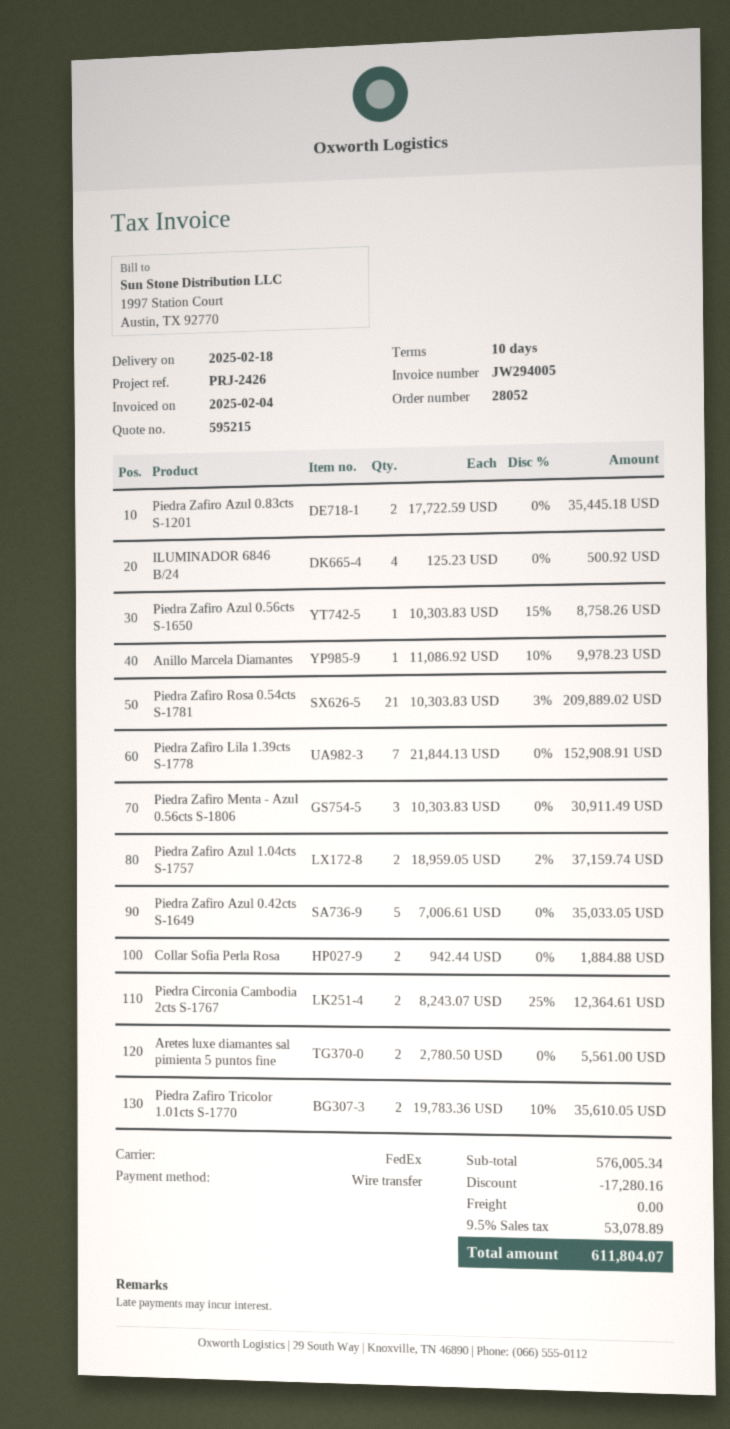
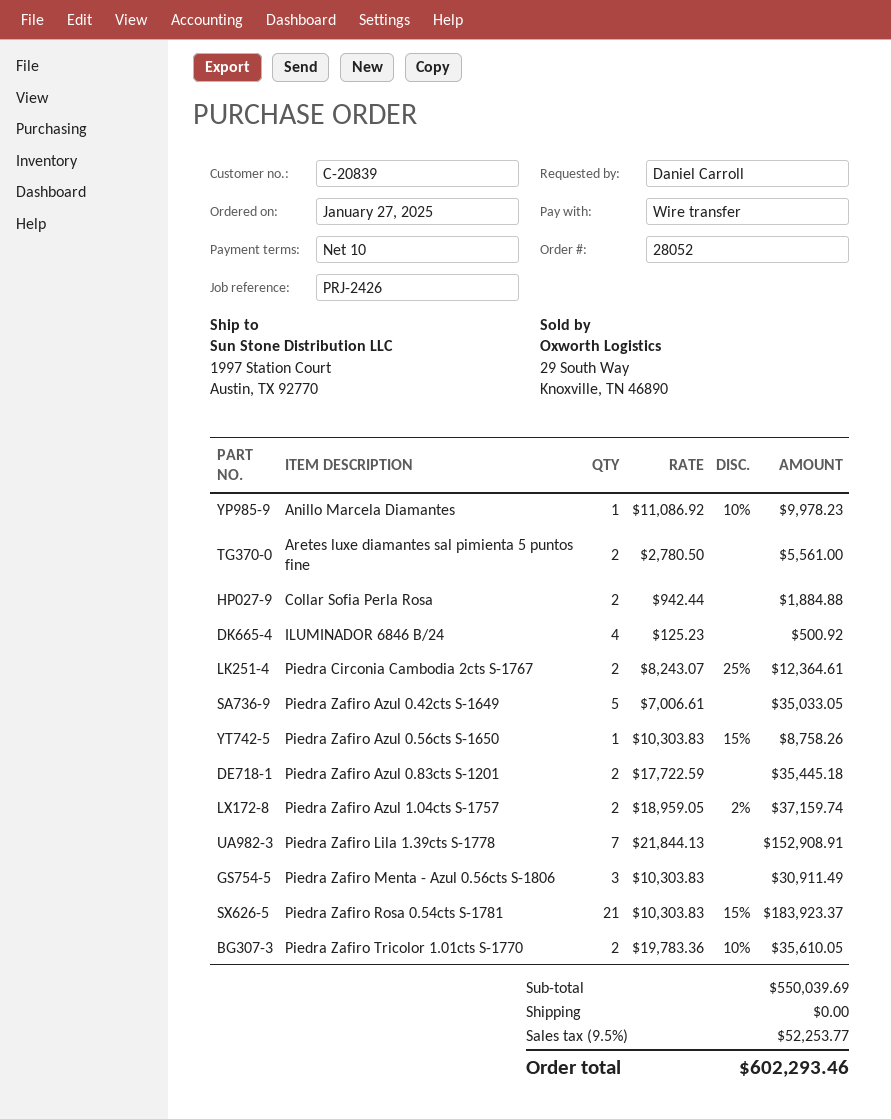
Piedra Zafiro Rosa 0.54cts S-1781: 21 x 10303.83 - 3% = 209889.02 -> 21 x 10303.83 - 15% = 183923.37
subtotal: 576005.34 -> 550039.69
discount: 17280.16 -> none
tax: 9.5% = 53078.89 -> 9.5% = 52253.77
total: 611804.07 -> 602293.46

